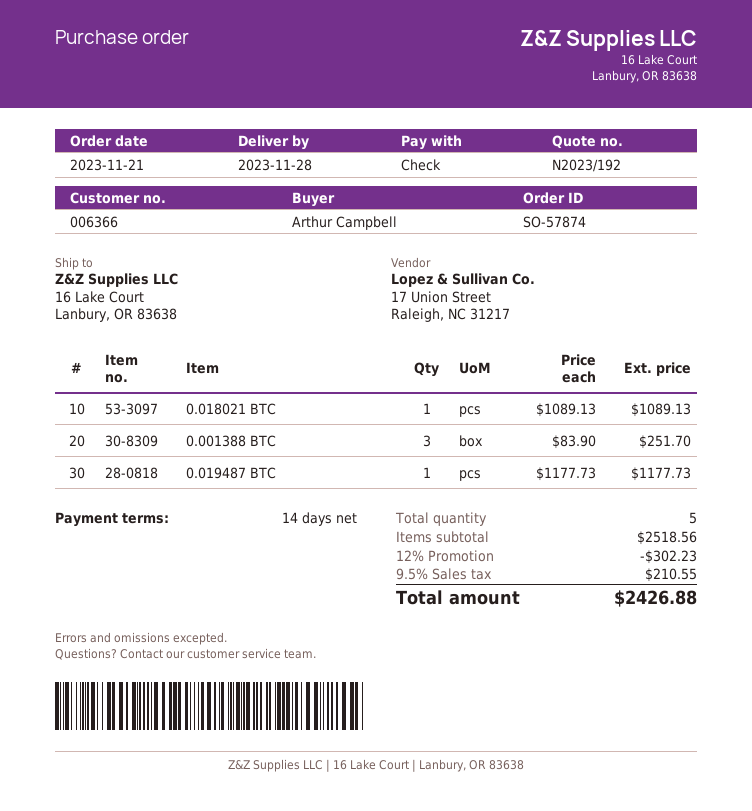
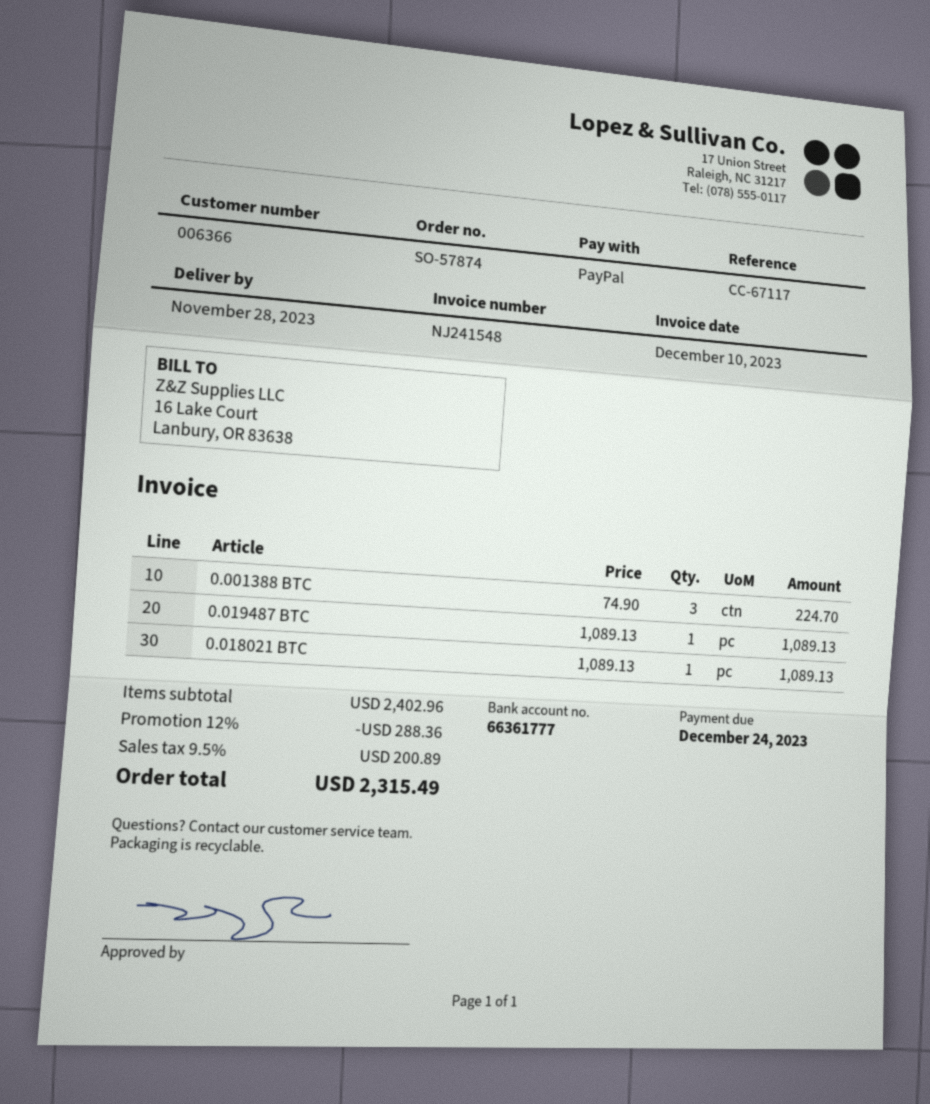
payment method: cheque -> PayPal
0.001388 BTC: 3 x 83.90 = 251.70 -> 3 x 74.90 = 224.70
0.019487 BTC: 1 x 1177.73 = 1177.73 -> 1 x 1089.13 = 1089.13
subtotal: 2518.56 -> 2402.96
discount: 12% = 302.23 -> 12% = 288.36
tax: 9.5% = 210.55 -> 9.5% = 200.89
total: 2426.88 -> 2315.49

